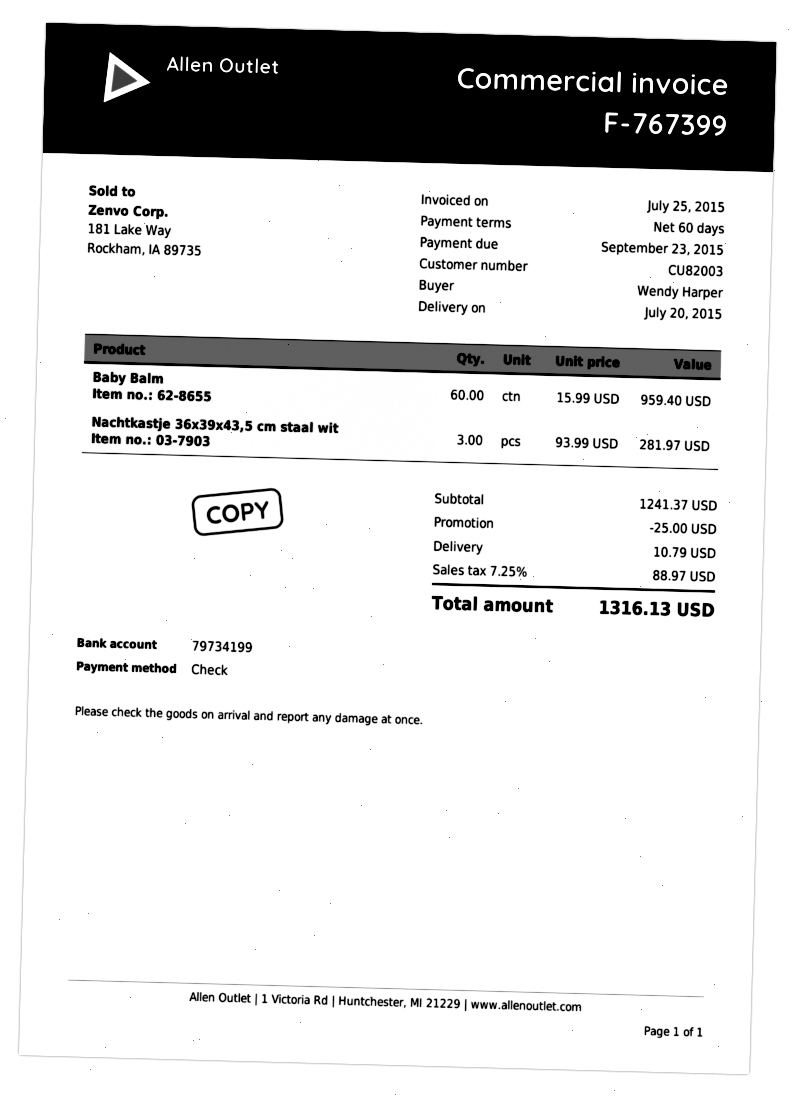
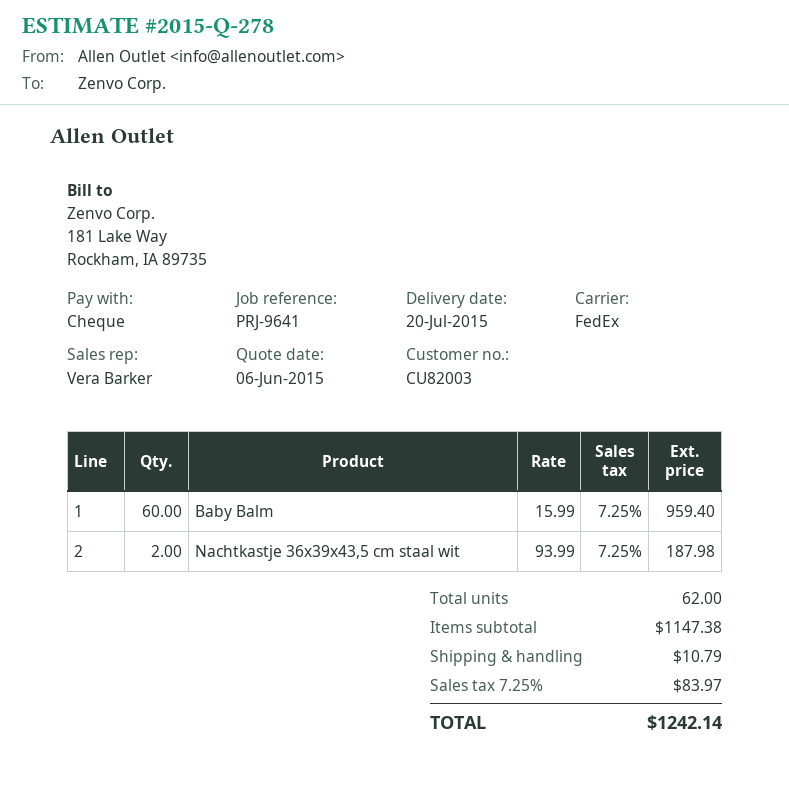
Nachtkastje 36x39x43,5 cm staal wit: 3 x 93.99 = 281.97 -> 2 x 93.99 = 187.98
subtotal: 1241.37 -> 1147.38
discount: 25.00 -> none
tax: 7.25% = 88.97 -> 7.25% = 83.97
total: 1316.13 -> 1242.14

